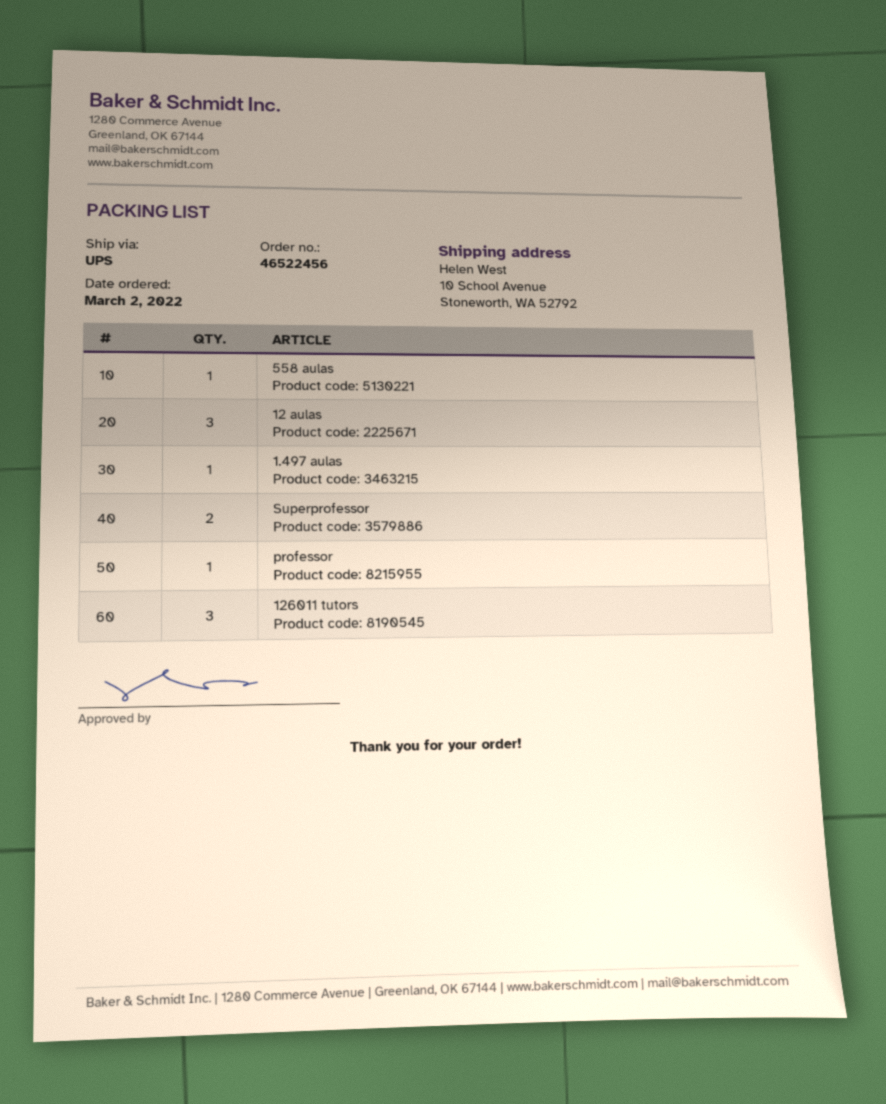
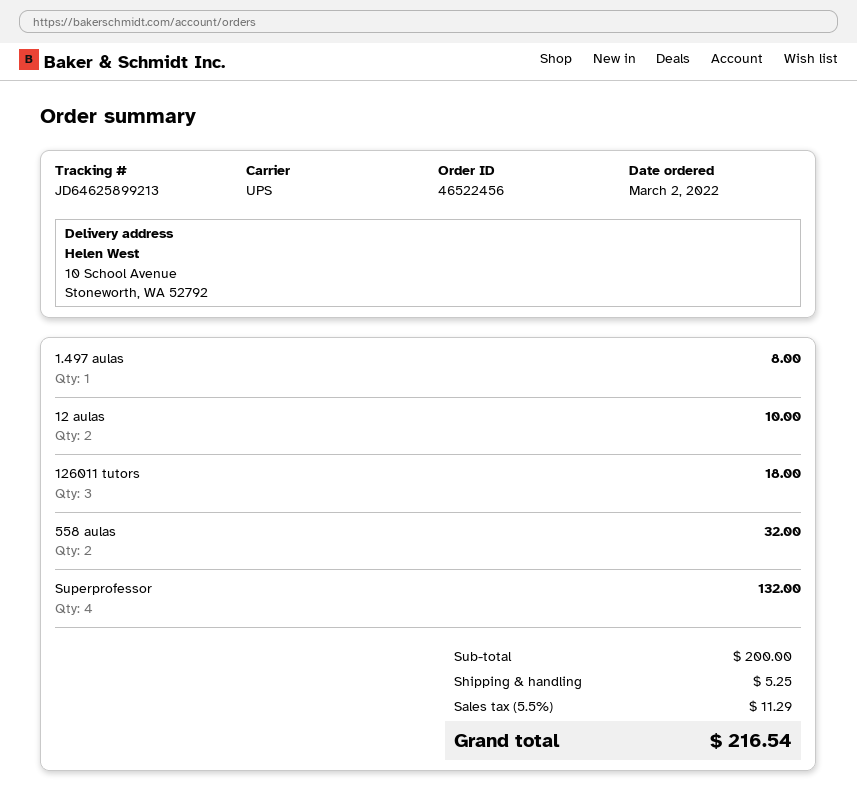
558 aulas: 1 -> 2
12 aulas: 3 -> 2
Superprofessor: 2 -> 4
professor: 1 -> none

